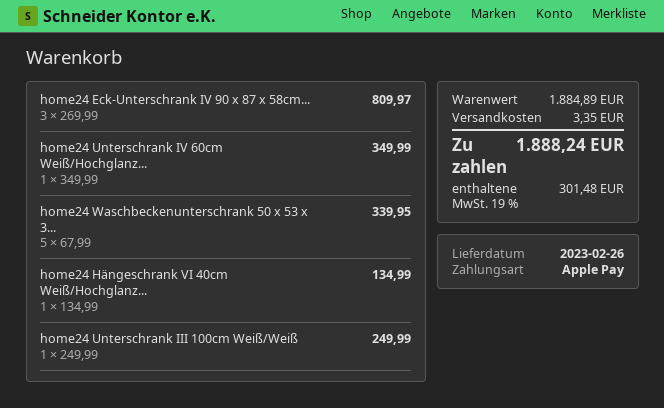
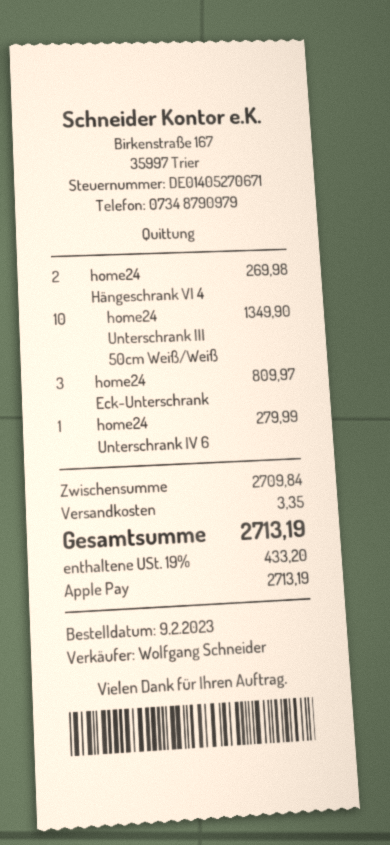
home24 Unterschrank IV 60cm Weiß/Hochglanz...: 1 for 349.99 -> 1 for 279.99
home24 Waschbeckenunterschrank 50 x 53 x 3...: 5 for 339.95 -> none
home24 Hängeschrank VI 40cm Weiß/Hochglanz...: 1 for 134.99 -> 2 for 269.98
home24 Unterschrank III 100cm Weiß/Weiß: 1 for 249.99 -> none
home24 Unterschrank III 50cm Weiß/Weiß: none -> 10 for 1349.90
subtotal: 1884.89 -> 2709.84
tax: 19% = 301.48 -> 19% = 433.20
total: 1888.24 -> 2713.19

